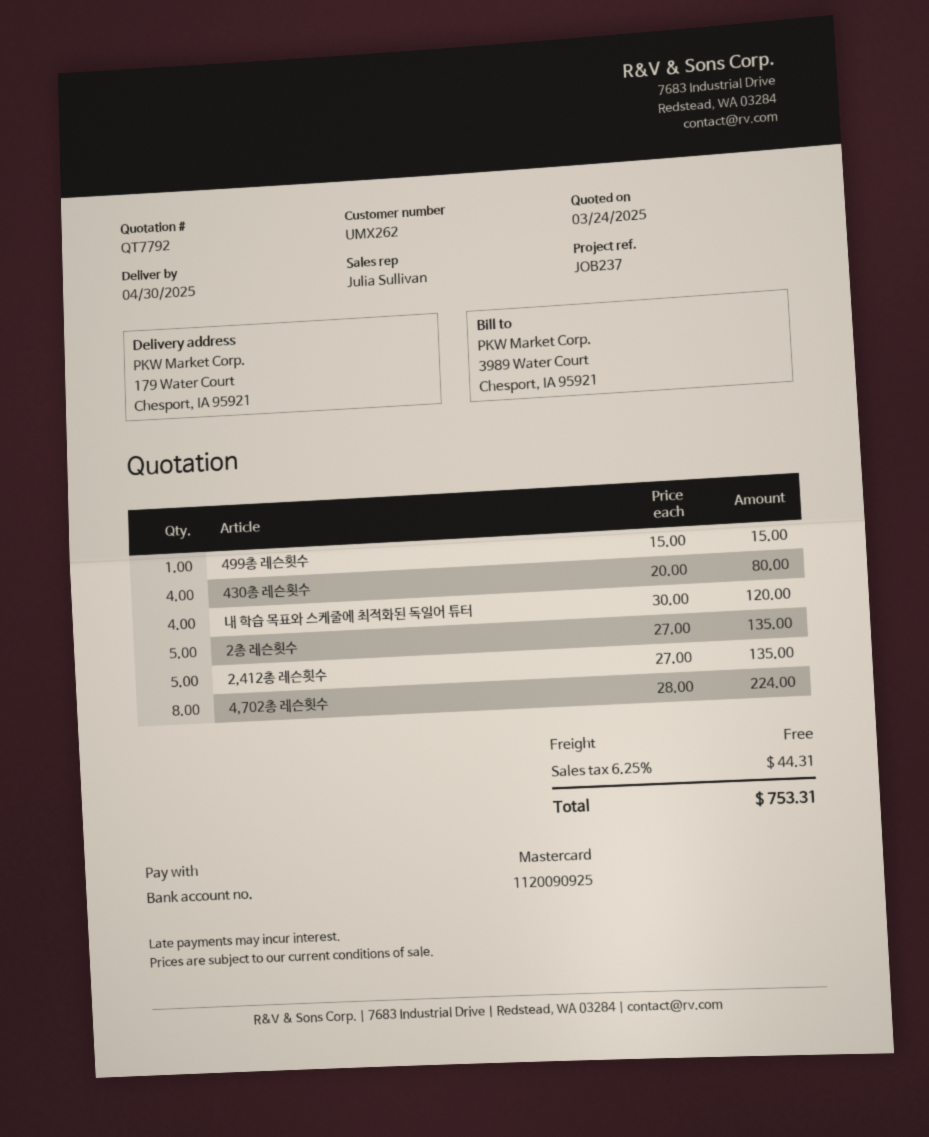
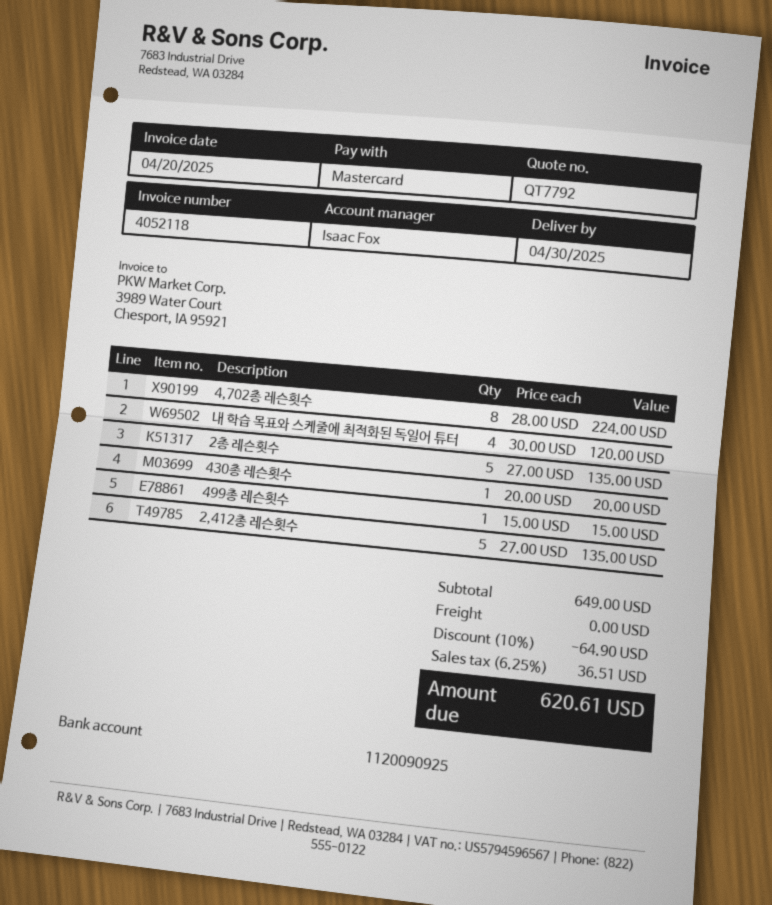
sales rep: Julia Sullivan -> Isaac Fox
430총 레슨횟수: 4 x 20.00 = 80.00 -> 1 x 20.00 = 20.00
discount: none -> 10% = 64.90
tax: 6.25% = 44.31 -> 6.25% = 36.51
total: 753.31 -> 620.61

